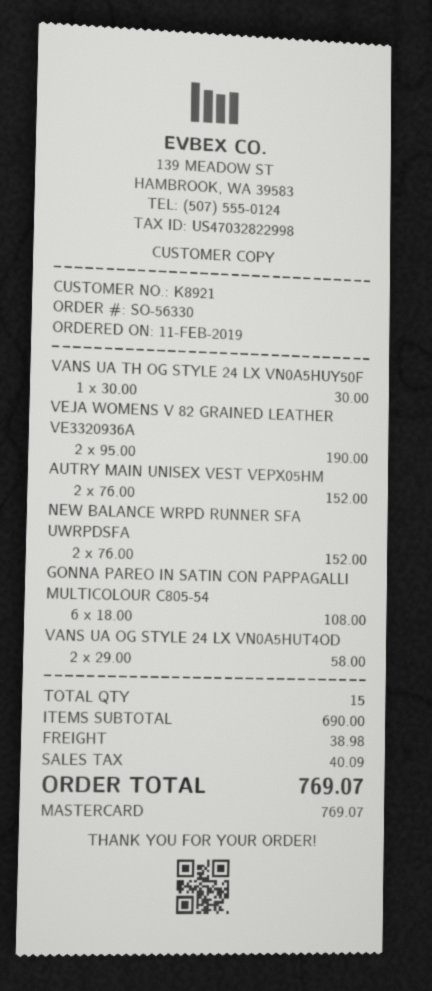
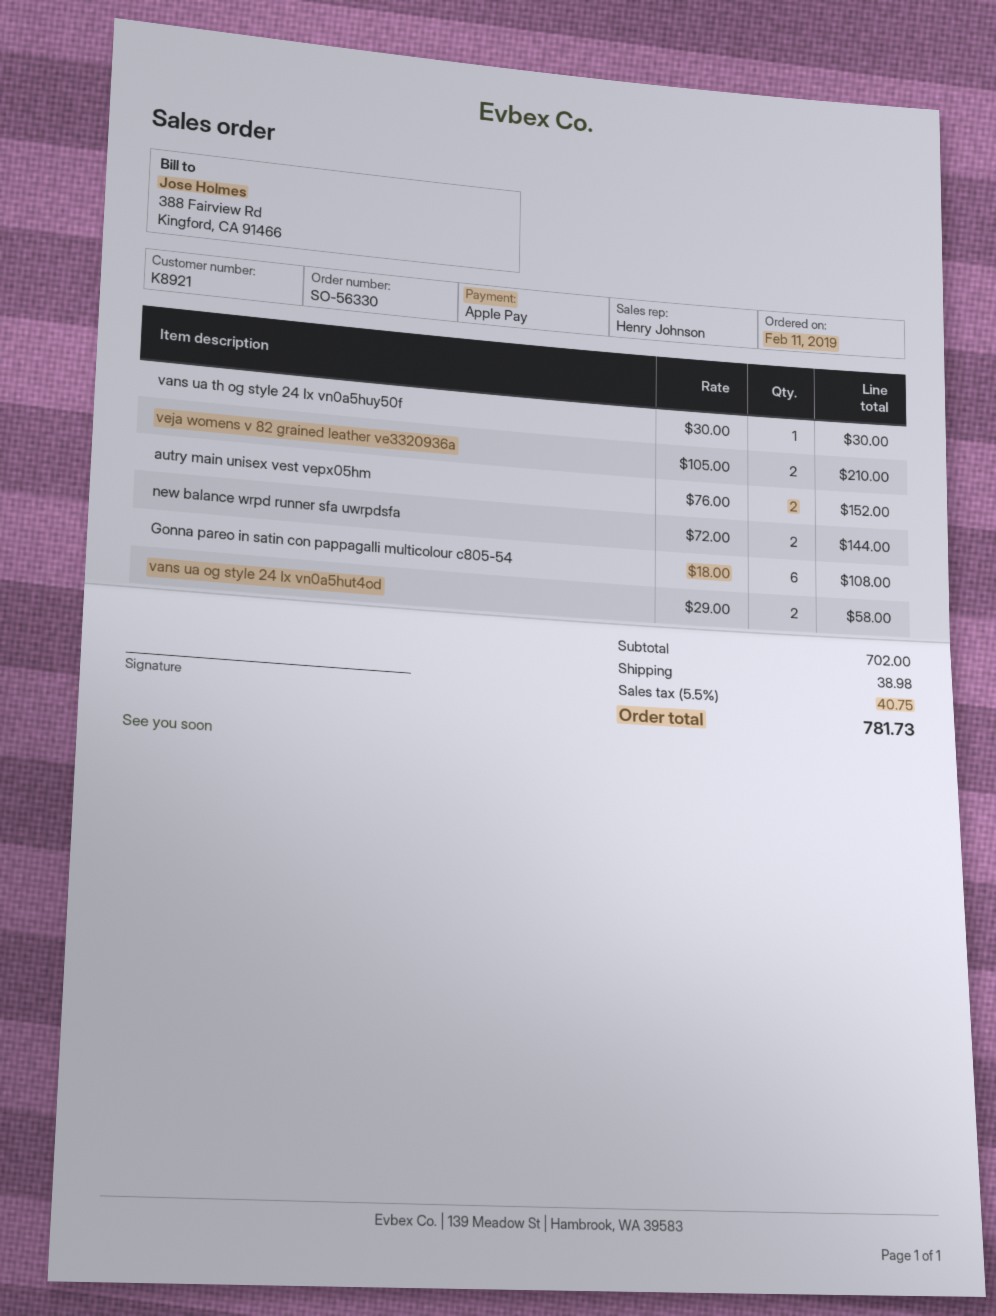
payment method: Mastercard -> Apple Pay
VEJA WOMENS V 82 GRAINED LEATHER VE3320936A: 2 x 95.00 = 190.00 -> 2 x 105.00 = 210.00
NEW BALANCE WRPD RUNNER SFA UWRPDSFA: 2 x 76.00 = 152.00 -> 2 x 72.00 = 144.00
subtotal: 690.00 -> 702.00
tax: 40.09 -> 40.75
total: 769.07 -> 781.73

